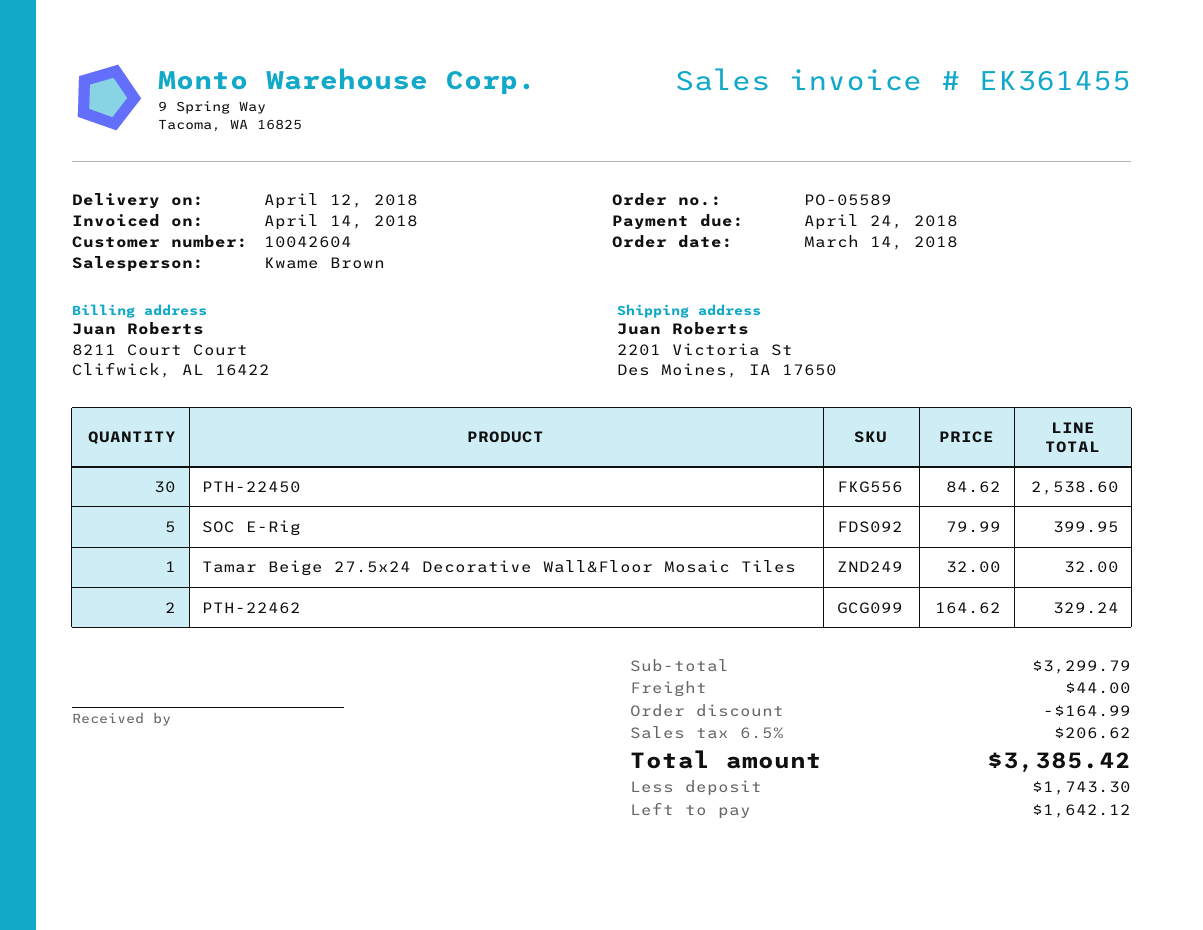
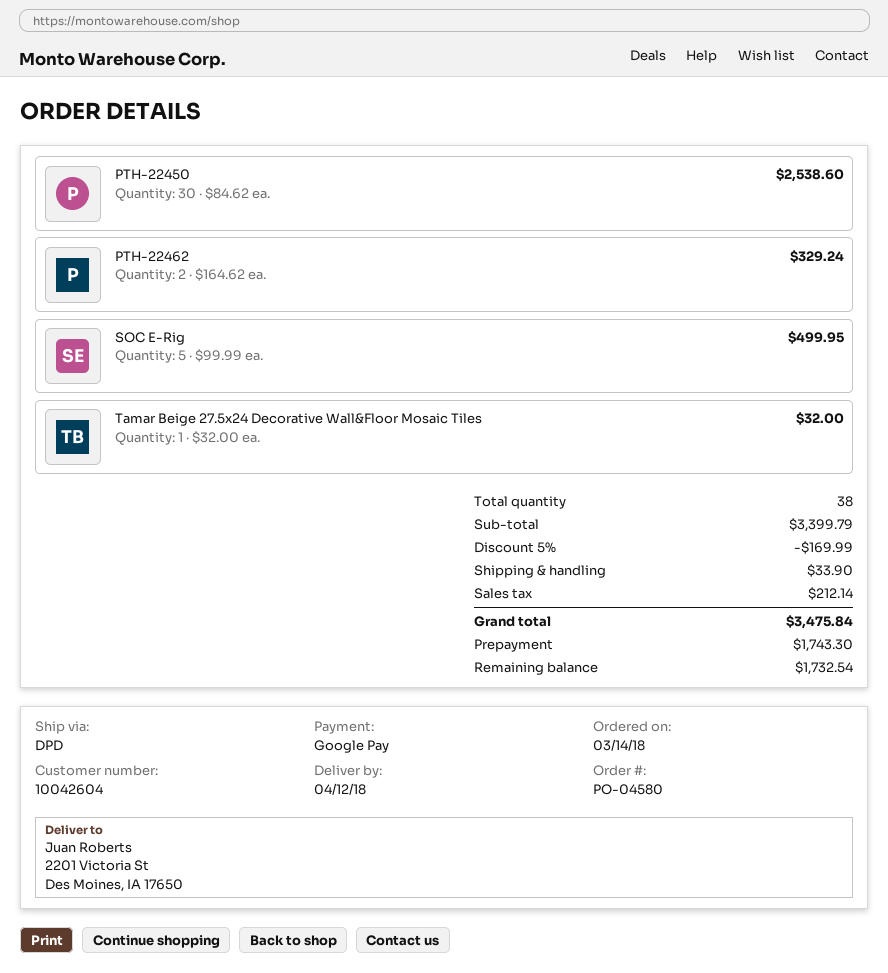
order number: PO-05589 -> PO-04580
SOC E-Rig: 5 x 79.99 = 399.95 -> 5 x 99.99 = 499.95
subtotal: 3299.79 -> 3399.79
discount: 164.99 -> 169.99
shipping: 44.00 -> 33.90
tax: 206.62 -> 212.14
total: 3385.42 -> 3475.84
balance: 1642.12 -> 1732.54

